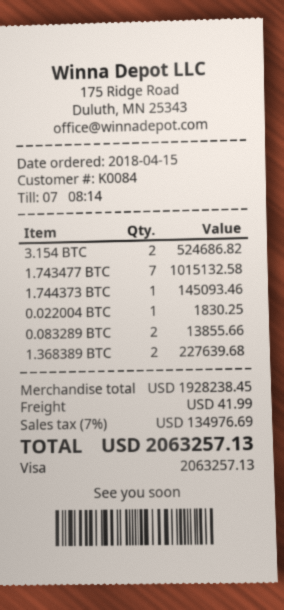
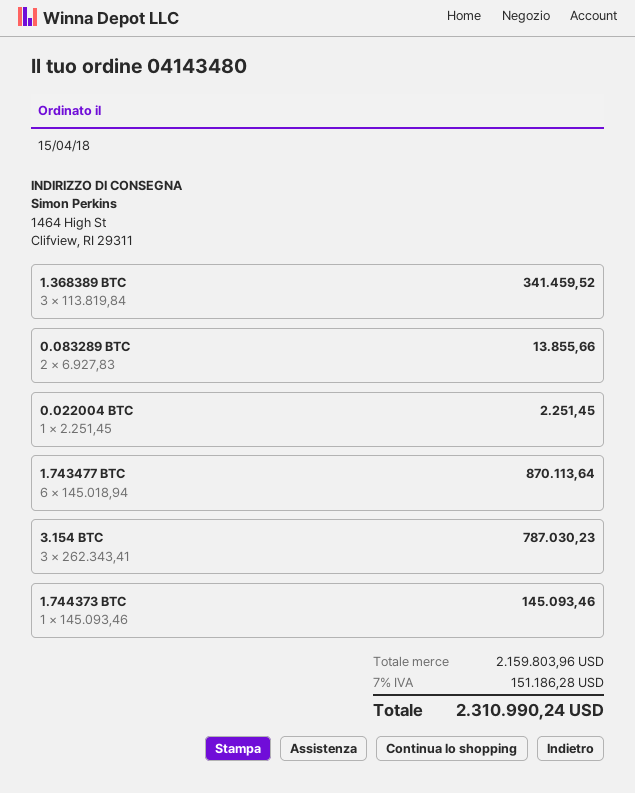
3.154 BTC: 2 for 524686.82 -> 3 for 787030.23
1.743477 BTC: 7 for 1015132.58 -> 6 for 870113.64
0.022004 BTC: 1 for 1830.25 -> 1 for 2251.45
1.368389 BTC: 2 for 227639.68 -> 3 for 341459.52
subtotal: 1928238.45 -> 2159803.96
shipping: 41.99 -> none
tax: 7% = 134976.69 -> 7% = 151186.28
total: 2063257.13 -> 2310990.24

